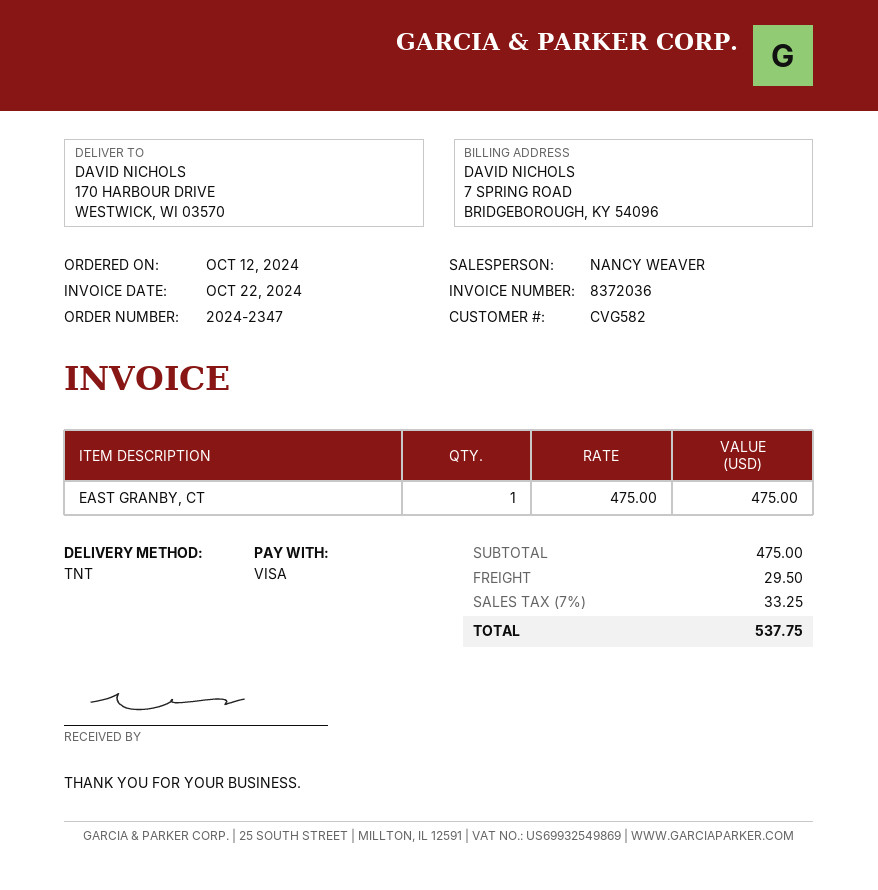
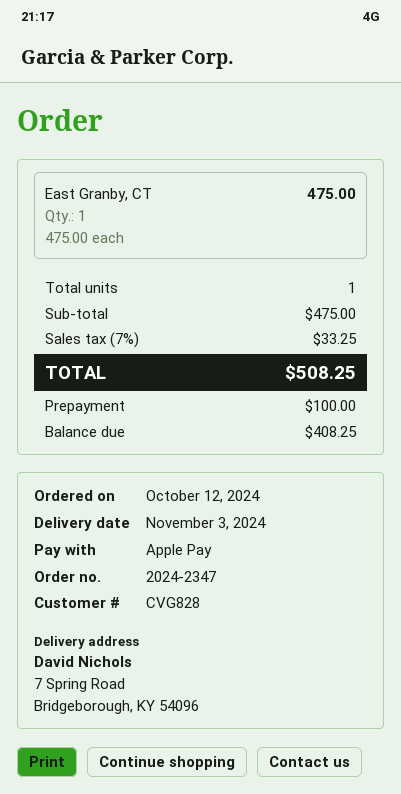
customer number: CVG582 -> CVG828
payment method: Visa -> Apple Pay
ship to: 170 HARBOUR DRIVE, WESTWICK, WI 03570 -> 7 Spring Road, Bridgeborough, KY 54096
shipping: 29.50 -> none
total: 537.75 -> 508.25

